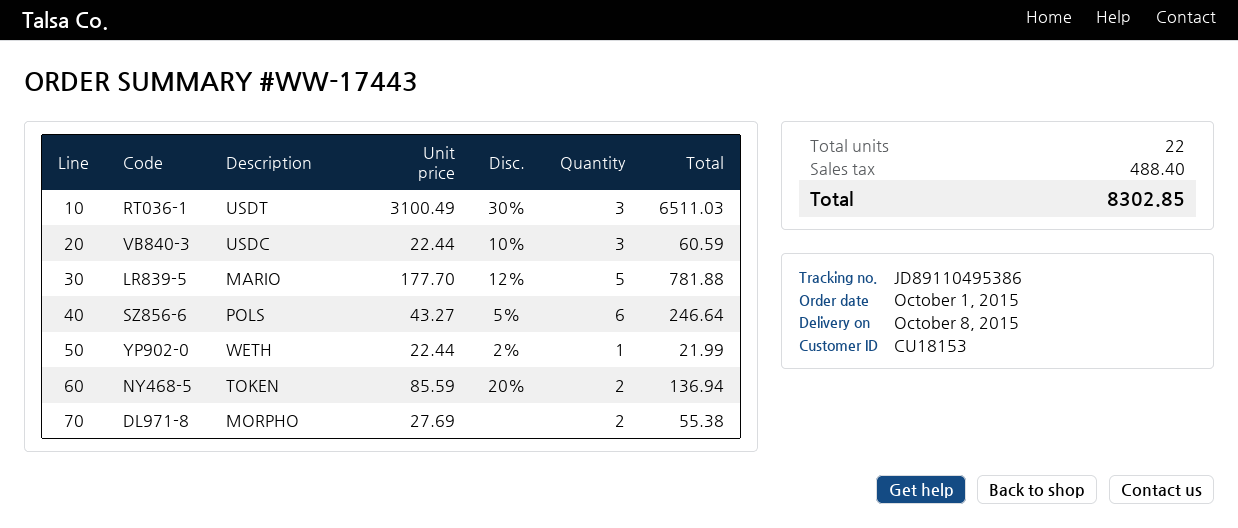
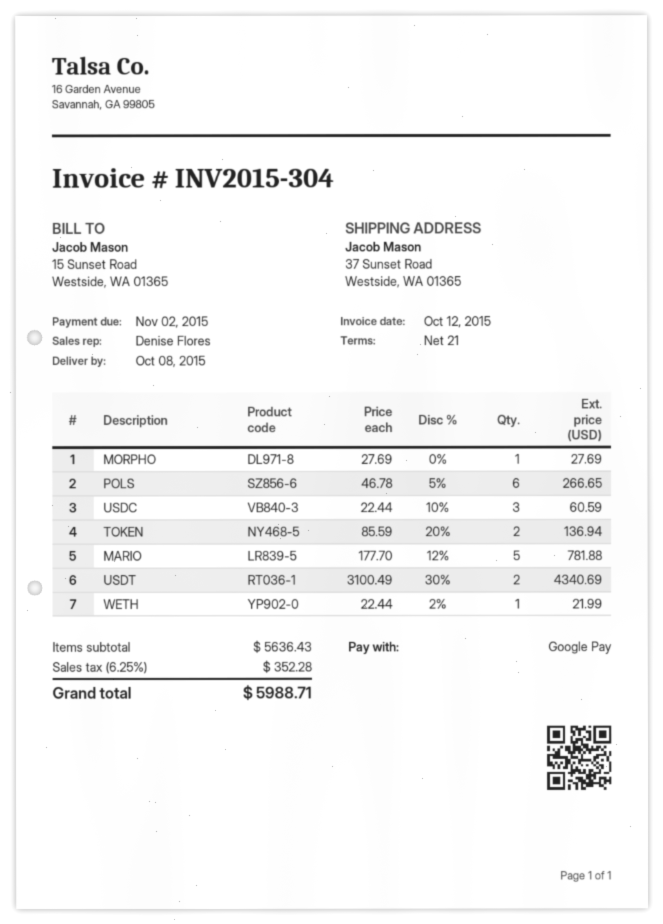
USDT: 3 x 3100.49 - 30% = 6511.03 -> 2 x 3100.49 - 30% = 4340.69
POLS: 6 x 43.27 - 5% = 246.64 -> 6 x 46.78 - 5% = 266.65
MORPHO: 2 x 27.69 = 55.38 -> 1 x 27.69 = 27.69
tax: 488.40 -> 352.28
total: 8302.85 -> 5988.71

